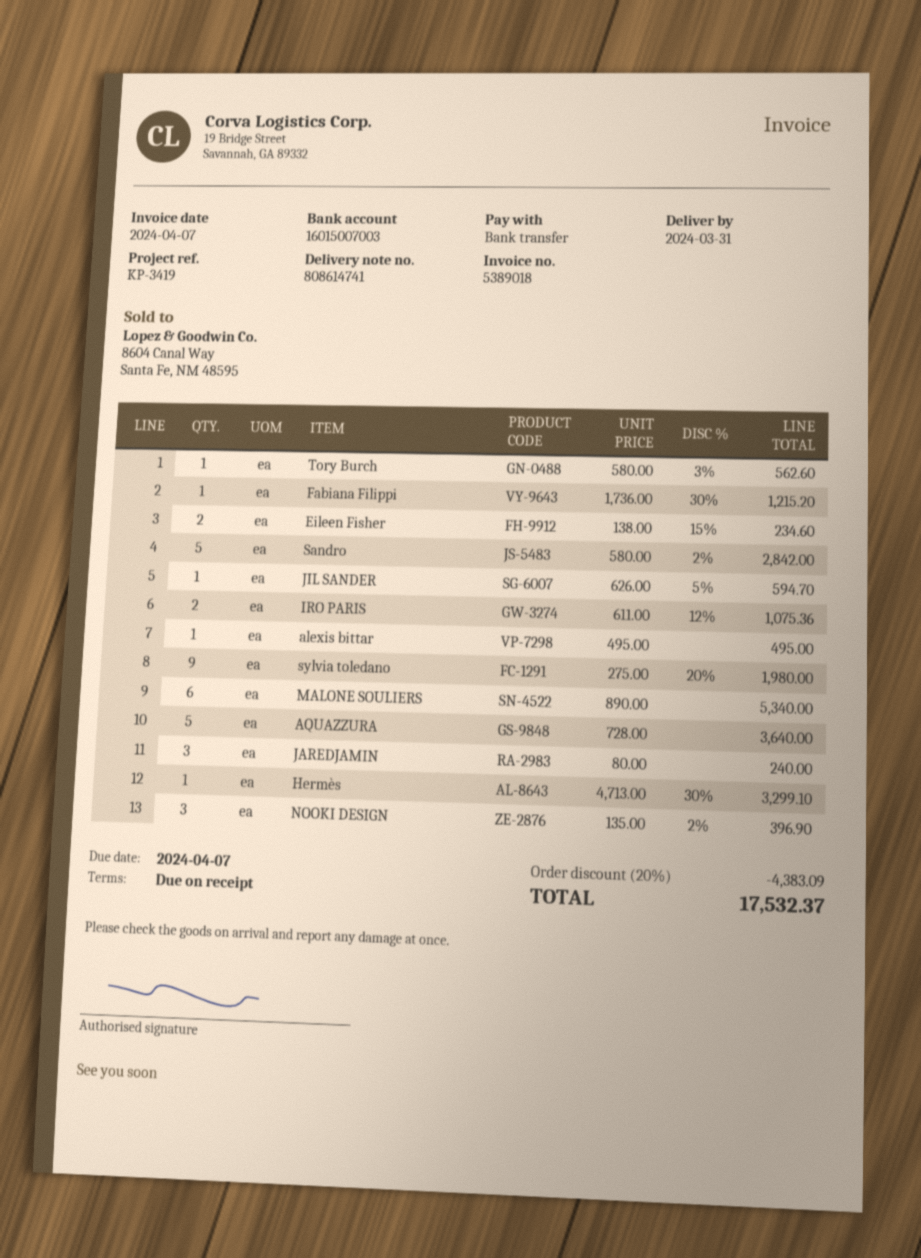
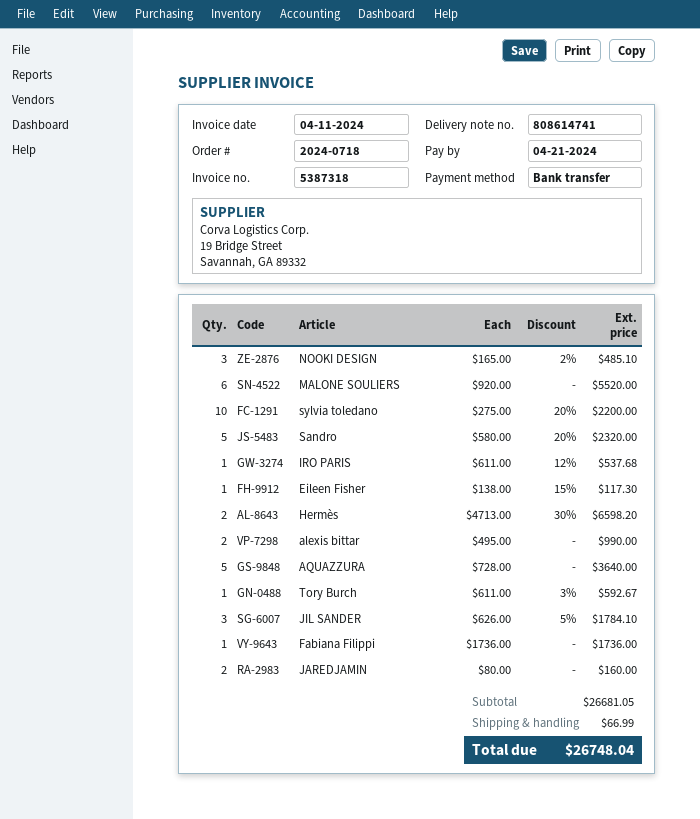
invoice number: 5389018 -> 5387318
invoice date: 2024-04-07 -> 2024-04-11
due date: 2024-04-07 -> 2024-04-21
Tory Burch: 1 x 580.00 - 3% = 562.60 -> 1 x 611.00 - 3% = 592.67
Fabiana Filippi: 1 x 1736.00 - 30% = 1215.20 -> 1 x 1736.00 = 1736.00
Eileen Fisher: 2 x 138.00 - 15% = 234.60 -> 1 x 138.00 - 15% = 117.30
Sandro: 5 x 580.00 - 2% = 2842.00 -> 5 x 580.00 - 20% = 2320.00
JIL SANDER: 1 x 626.00 - 5% = 594.70 -> 3 x 626.00 - 5% = 1784.10
IRO PARIS: 2 x 611.00 - 12% = 1075.36 -> 1 x 611.00 - 12% = 537.68
alexis bittar: 1 x 495.00 = 495.00 -> 2 x 495.00 = 990.00
sylvia toledano: 9 x 275.00 - 20% = 1980.00 -> 10 x 275.00 - 20% = 2200.00
MALONE SOULIERS: 6 x 890.00 = 5340.00 -> 6 x 920.00 = 5520.00
JAREDJAMIN: 3 x 80.00 = 240.00 -> 2 x 80.00 = 160.00
Hermès: 1 x 4713.00 - 30% = 3299.10 -> 2 x 4713.00 - 30% = 6598.20
NOOKI DESIGN: 3 x 135.00 - 2% = 396.90 -> 3 x 165.00 - 2% = 485.10
discount: 20% = 4383.09 -> none
shipping: none -> 66.99
total: 17532.37 -> 26748.04

